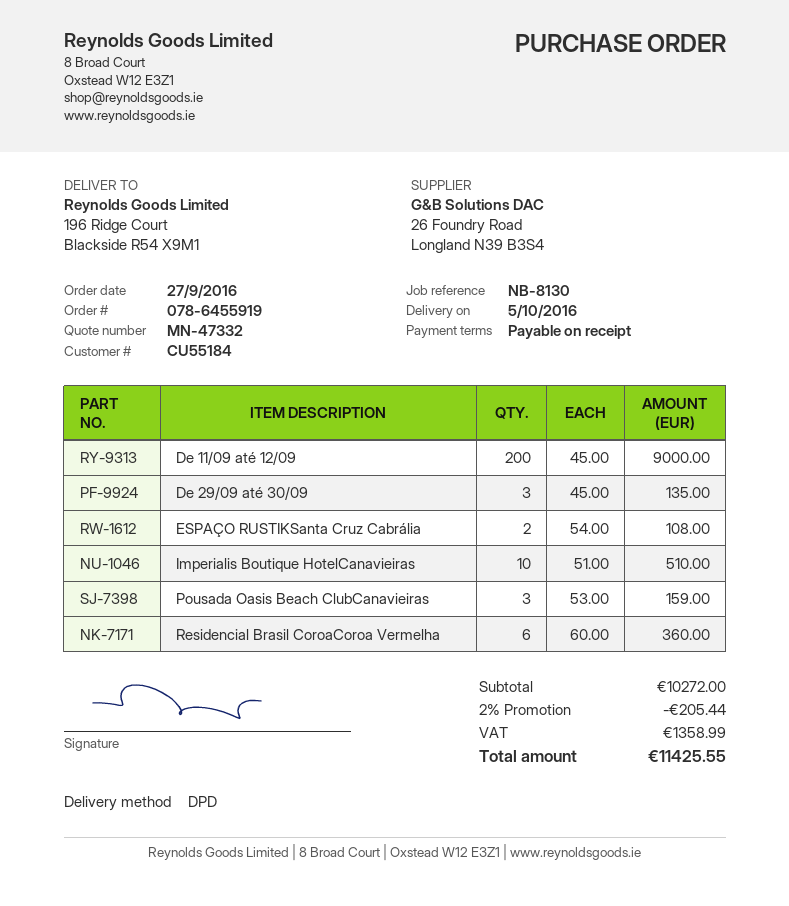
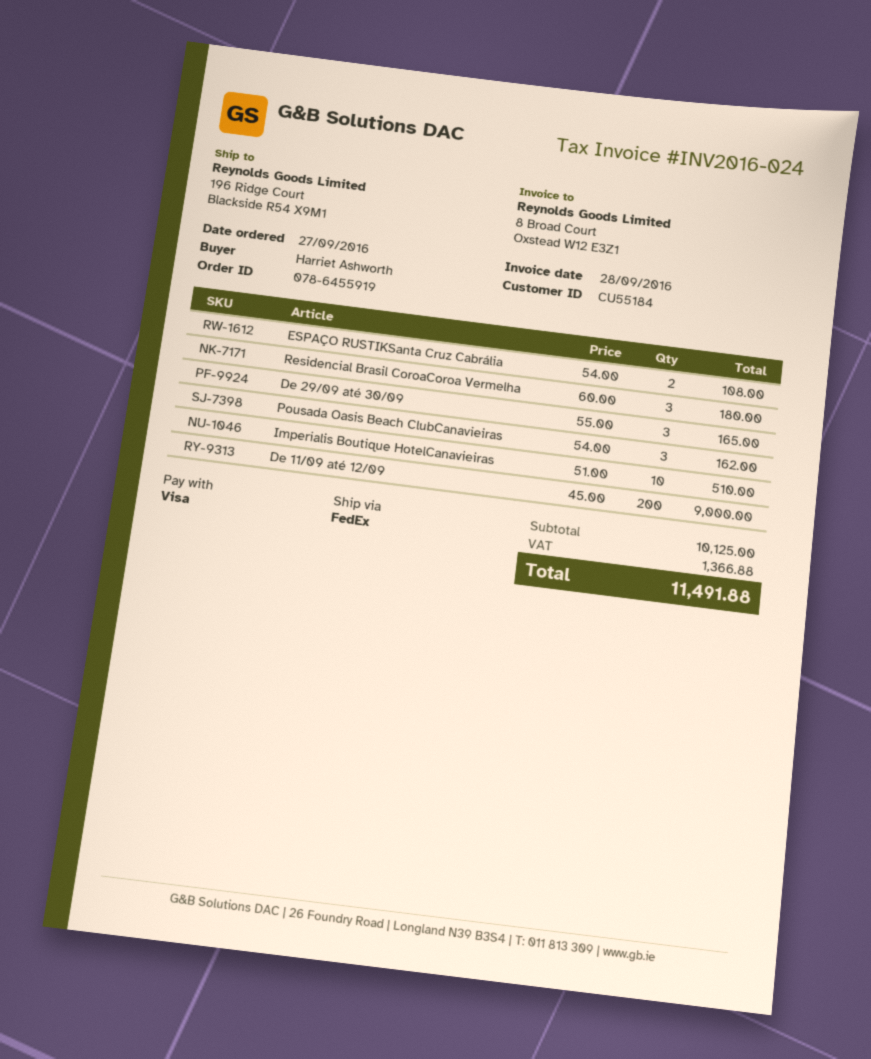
shipping method: DPD -> FedEx
De 29/09 até 30/09: 3 x 45.00 = 135.00 -> 3 x 55.00 = 165.00
Pousada Oasis Beach ClubCanavieiras: 3 x 53.00 = 159.00 -> 3 x 54.00 = 162.00
Residencial Brasil CoroaCoroa Vermelha: 6 x 60.00 = 360.00 -> 3 x 60.00 = 180.00
subtotal: 10272.00 -> 10125.00
discount: 2% = 205.44 -> none
tax: 1358.99 -> 1366.88
total: 11425.55 -> 11491.88

